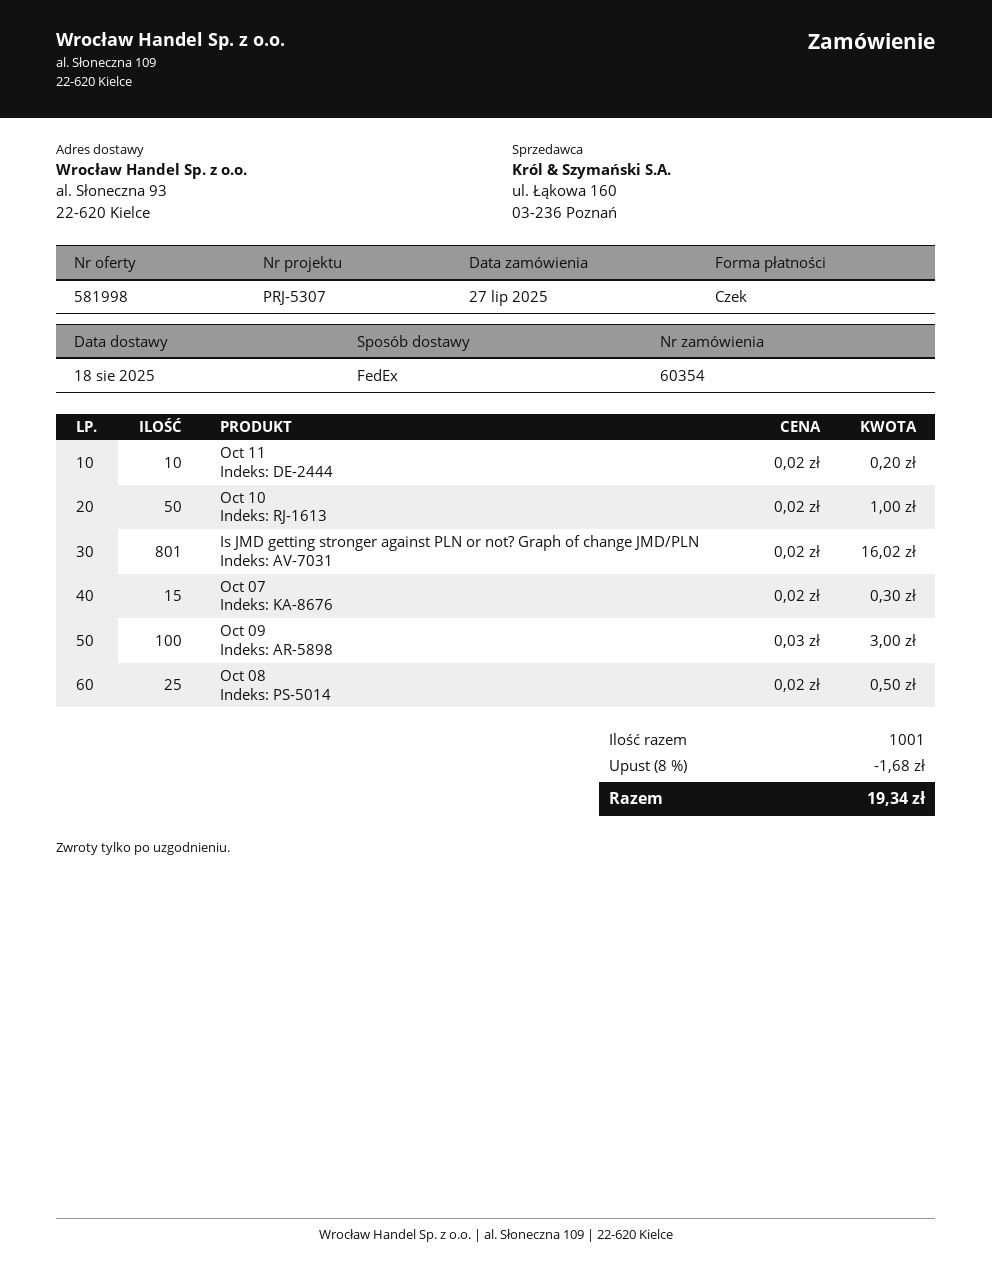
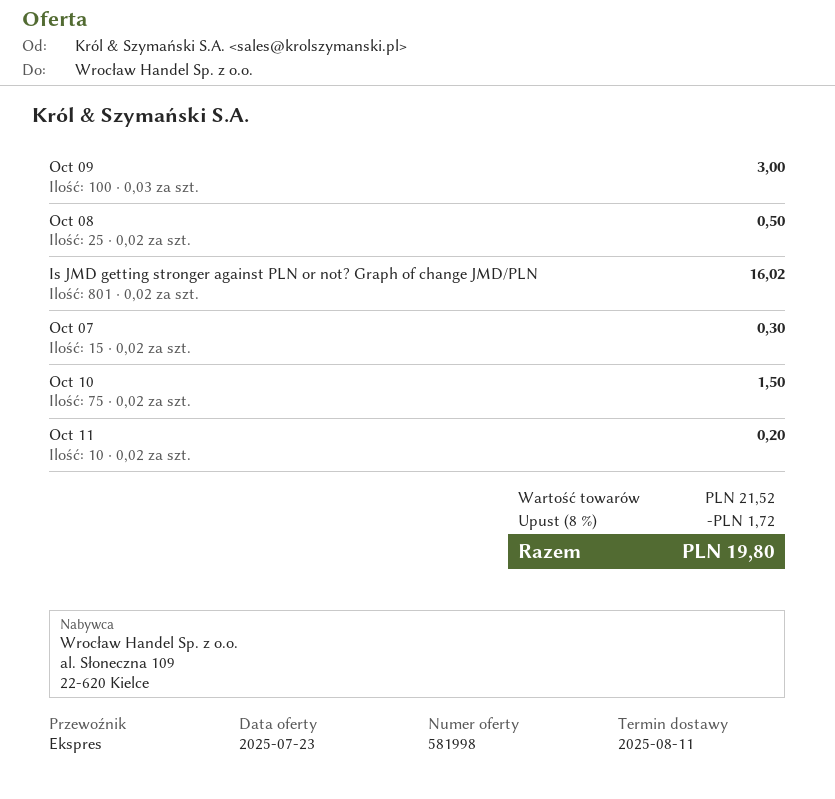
delivery date: 2025-08-18 -> 2025-08-11
shipping method: FedEx -> express
Oct 10: 50 x 0.02 = 1.00 -> 75 x 0.02 = 1.50
discount: 8% = 1.68 -> 8% = 1.72
total: 19.34 -> 19.80

